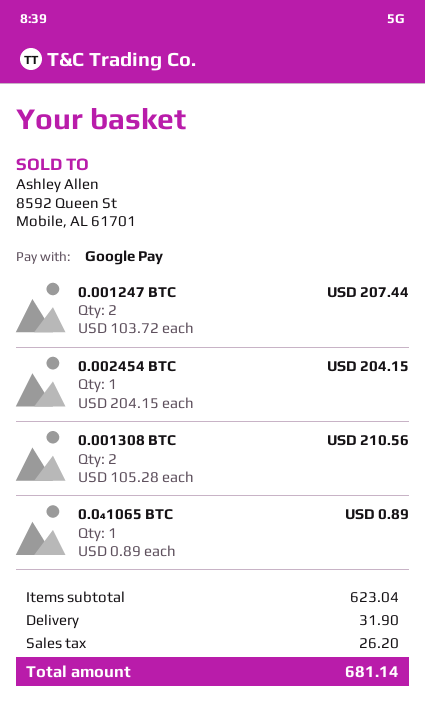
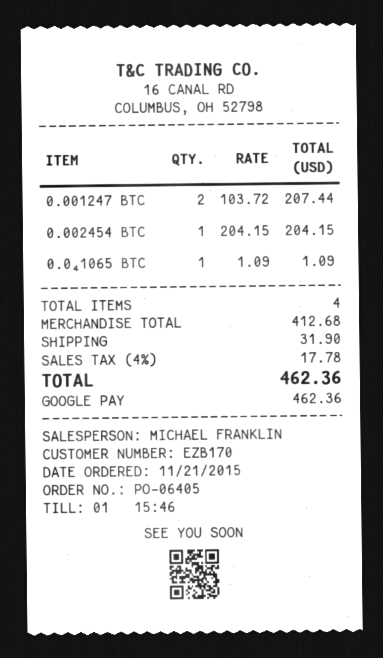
0.001308 BTC: 2 x 105.28 = 210.56 -> none
0.0₄1065 BTC: 1 x 0.89 = 0.89 -> 1 x 1.09 = 1.09
subtotal: 623.04 -> 412.68
tax: 26.20 -> 17.78
total: 681.14 -> 462.36

